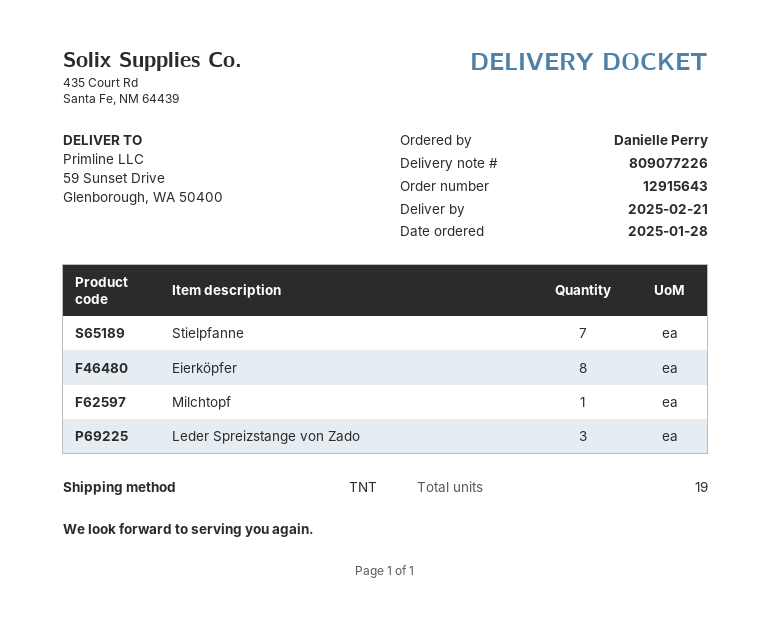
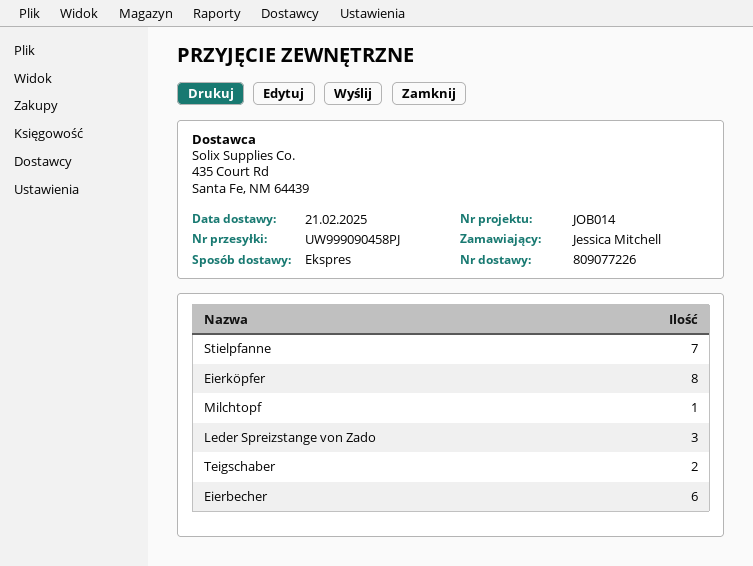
ordered by: Danielle Perry -> Jessica Mitchell
shipping method: TNT -> express
Teigschaber: none -> 2
Eierbecher: none -> 6

